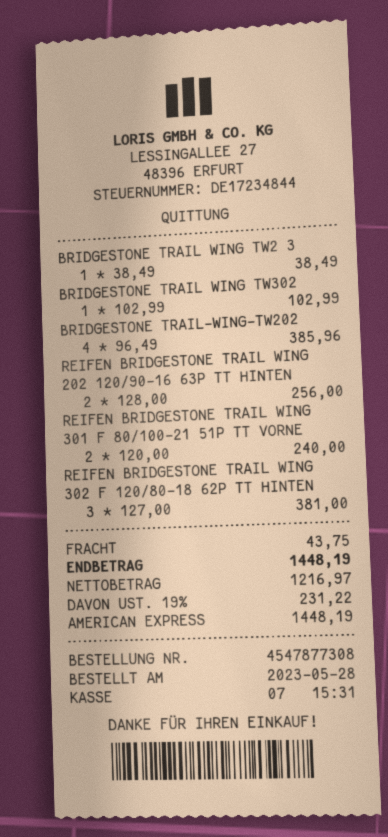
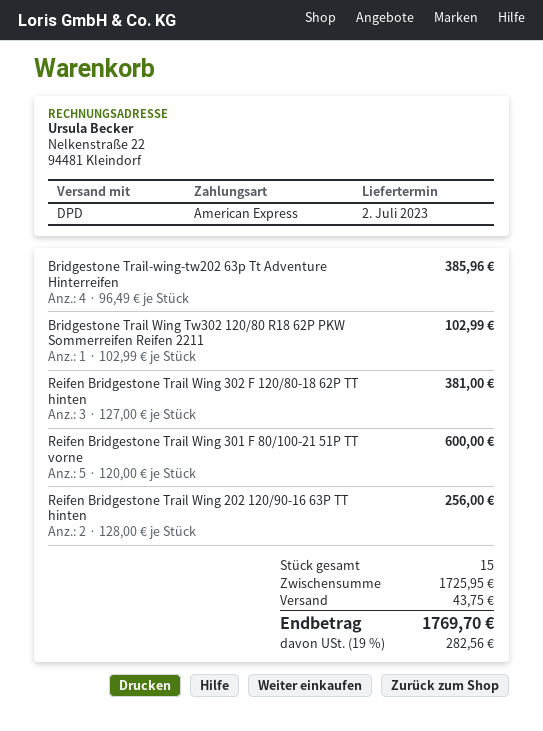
BRIDGESTONE TRAIL WING TW2 3: 1 x 38.49 = 38.49 -> none
REIFEN BRIDGESTONE TRAIL WING 301 F 80/100-21 51P TT VORNE: 2 x 120.00 = 240.00 -> 5 x 120.00 = 600.00
tax: 19% = 231.22 -> 19% = 282.56
total: 1448.19 -> 1769.70

